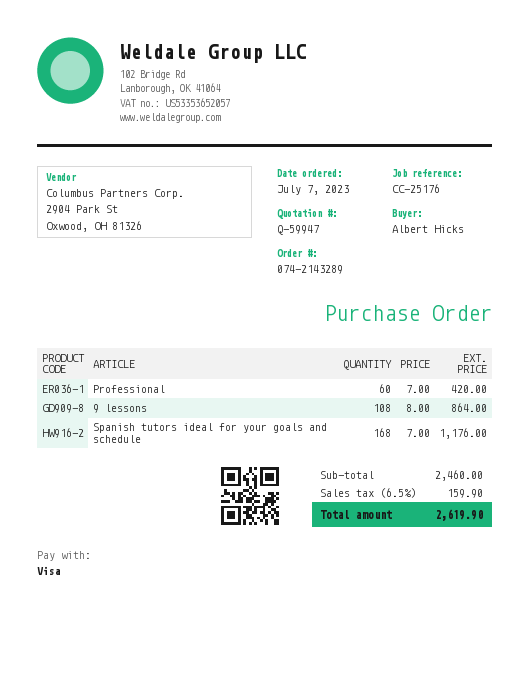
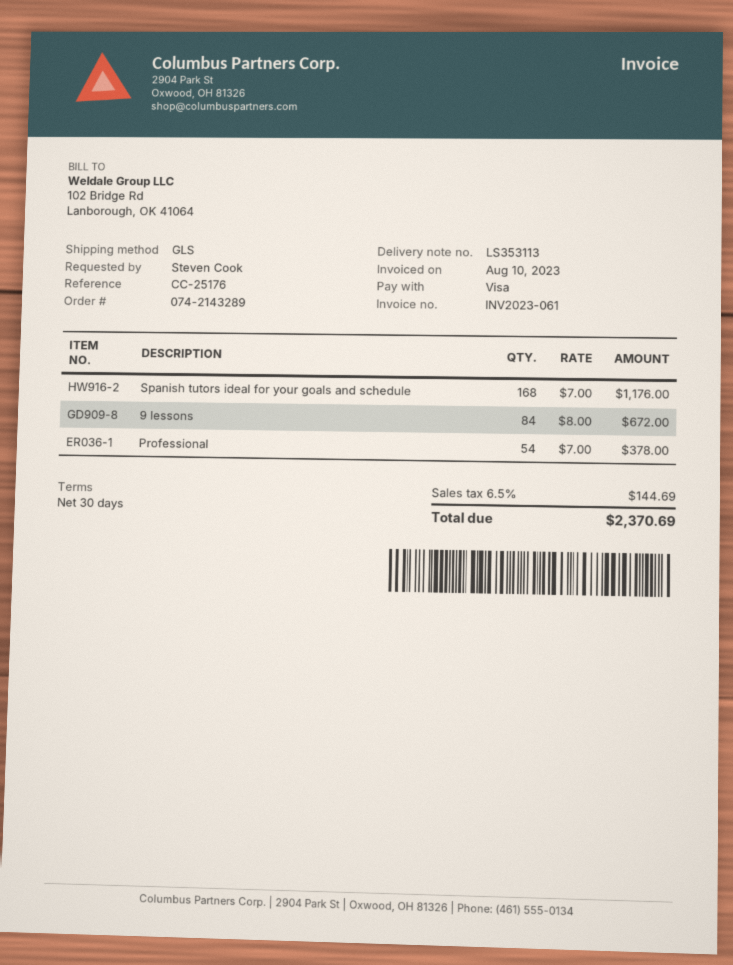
ordered by: Albert Hicks -> Steven Cook
Professional: 60 x 7.00 = 420.00 -> 54 x 7.00 = 378.00
9 lessons: 108 x 8.00 = 864.00 -> 84 x 8.00 = 672.00
tax: 6.5% = 159.90 -> 6.5% = 144.69
total: 2619.90 -> 2370.69

